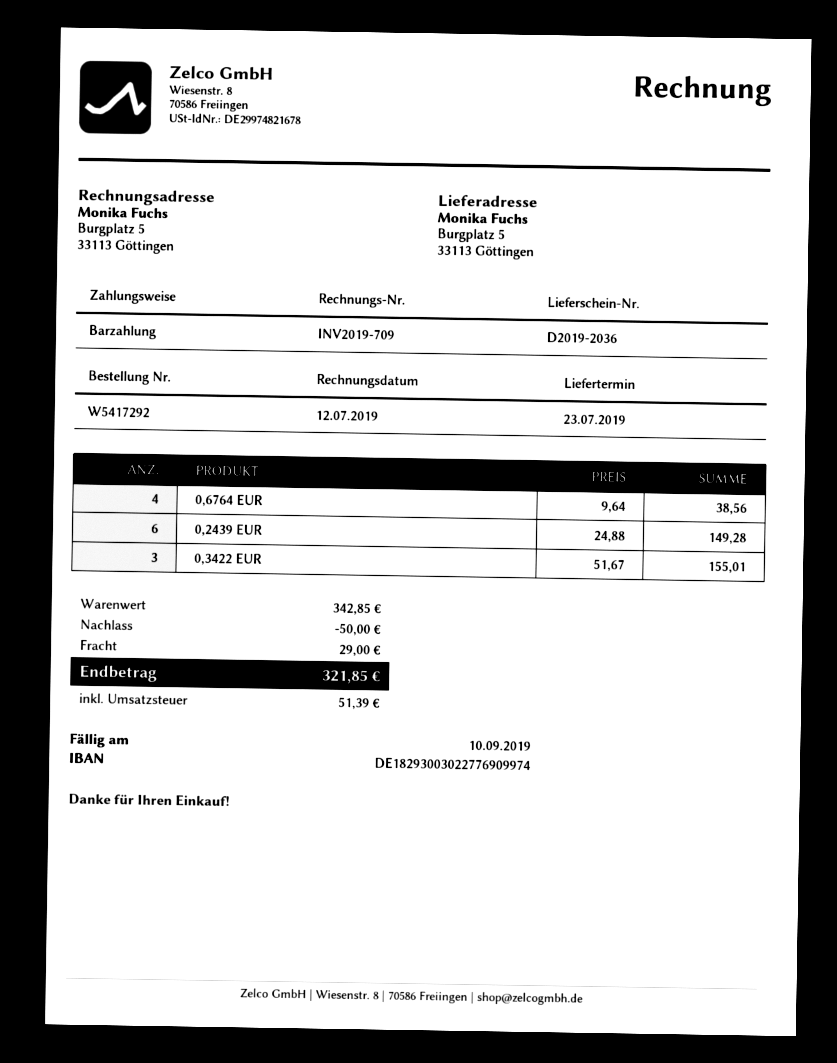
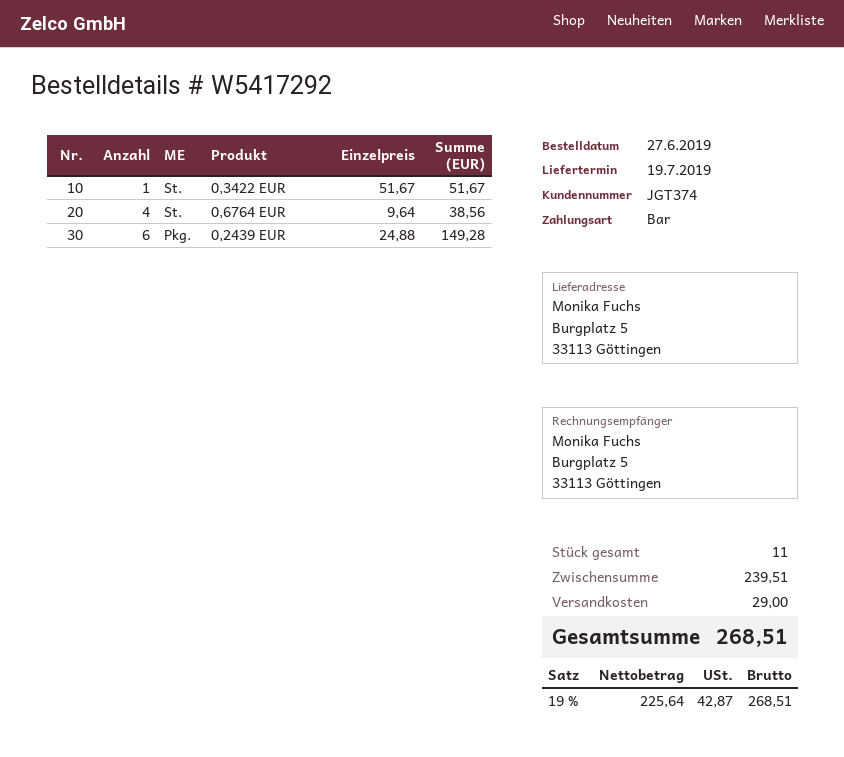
delivery date: 2019-07-23 -> 2019-07-19
0,3422 EUR: 3 x 51.67 = 155.01 -> 1 x 51.67 = 51.67
subtotal: 342.85 -> 239.51
discount: 50.00 -> none
tax: 51.39 -> 42.87
total: 321.85 -> 268.51

